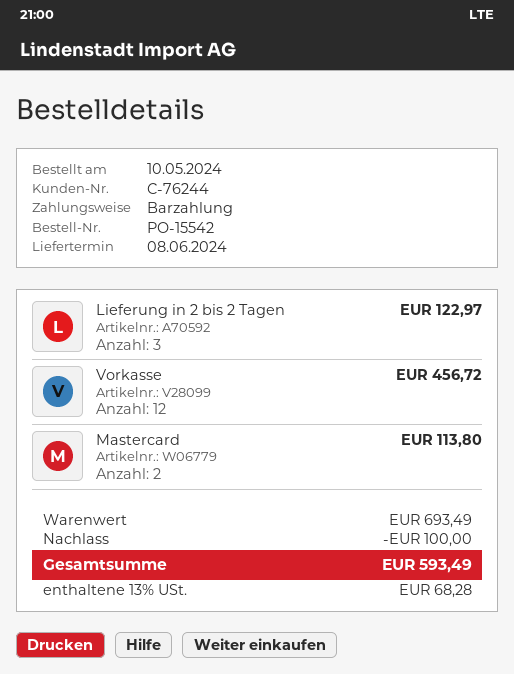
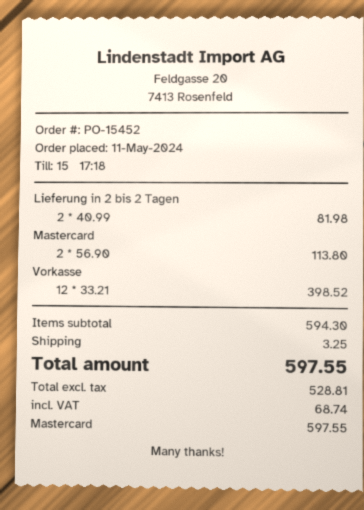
order number: PO-15542 -> PO-15452
order date: 2024-05-10 -> 2024-05-11
payment method: cash -> Mastercard
Lieferung in 2 bis 2 Tagen: 3 for 122.97 -> 2 for 81.98
Vorkasse: 12 for 456.72 -> 12 for 398.52
subtotal: 693.49 -> 594.30
discount: 100.00 -> none
shipping: none -> 3.25
tax: 68.28 -> 68.74
total: 593.49 -> 597.55

